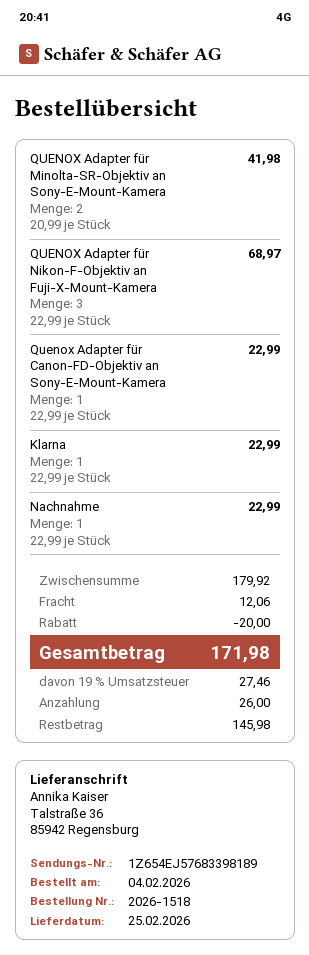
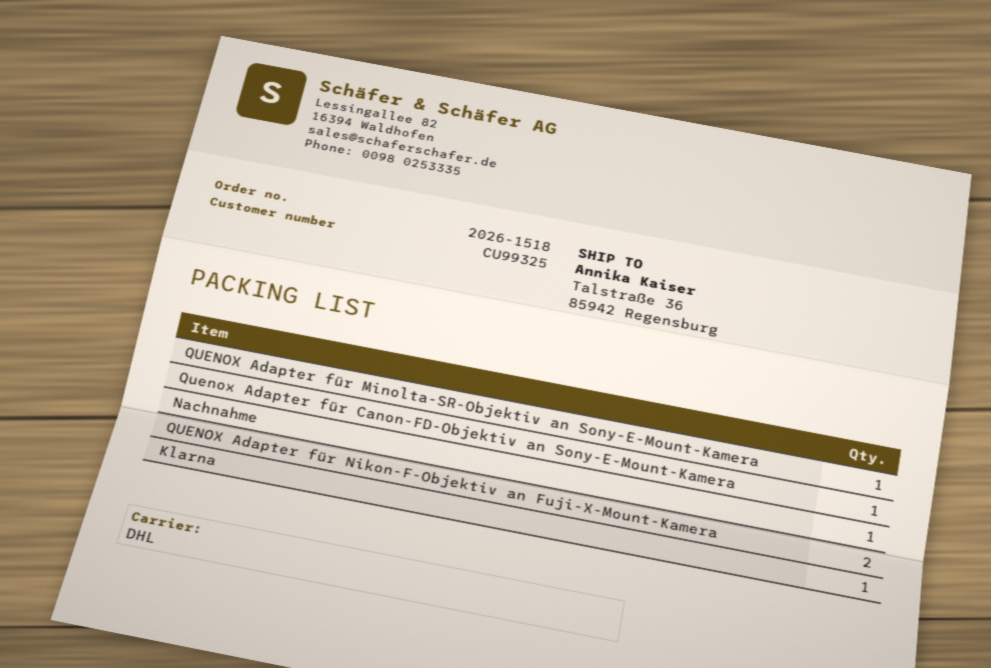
QUENOX Adapter für Minolta-SR-Objektiv an Sony-E-Mount-Kamera: 2 -> 1
QUENOX Adapter für Nikon-F-Objektiv an Fuji-X-Mount-Kamera: 3 -> 2

